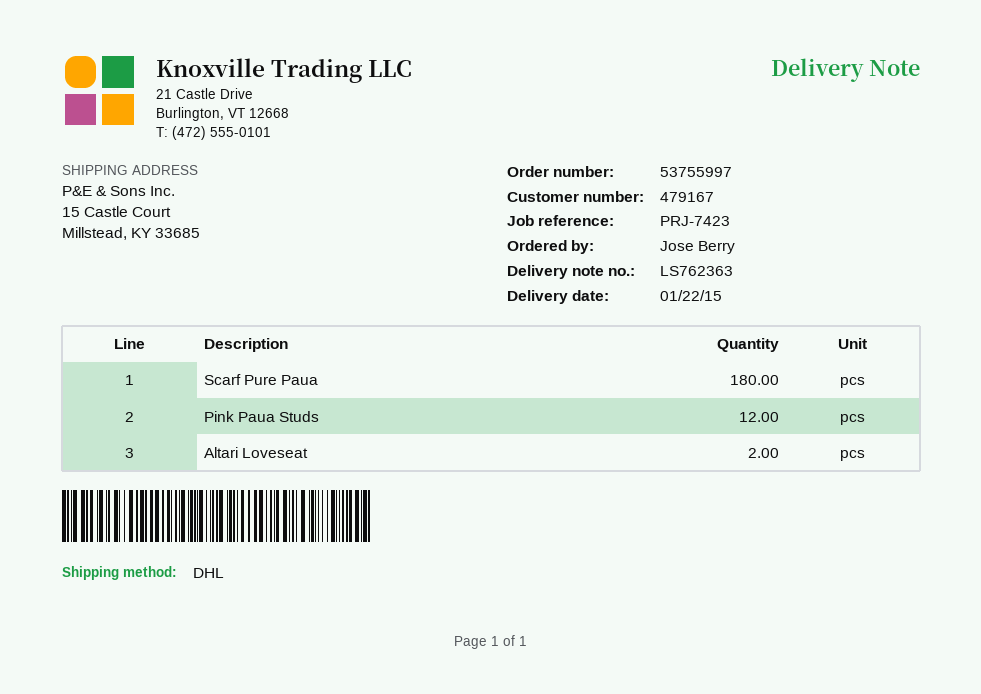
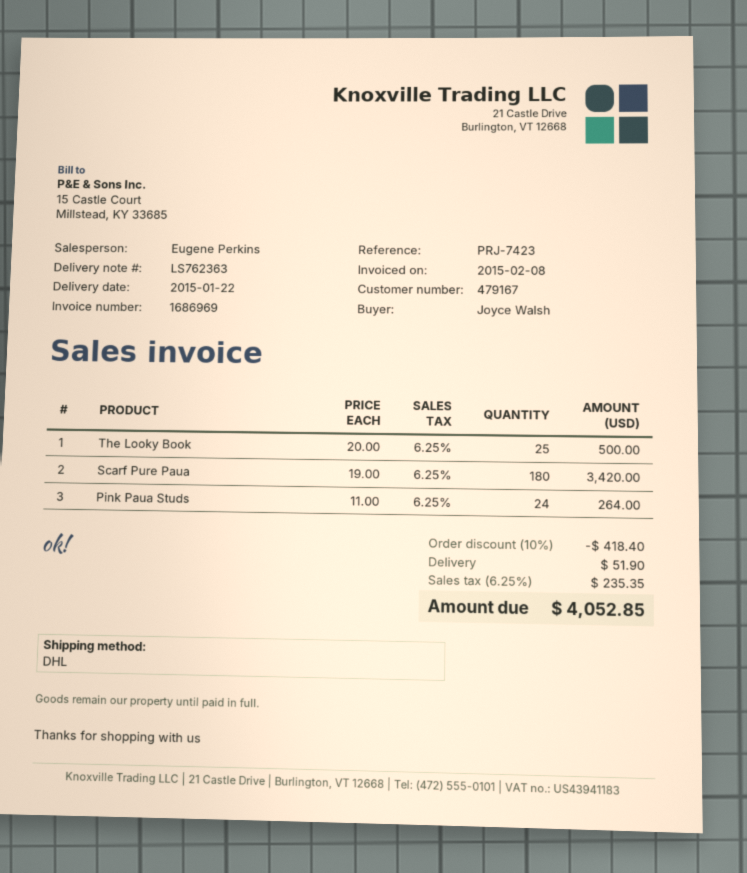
ordered by: Jose Berry -> Joyce Walsh
Pink Paua Studs: 12 -> 24
Altari Loveseat: 2 -> none
The Looky Book: none -> 25

